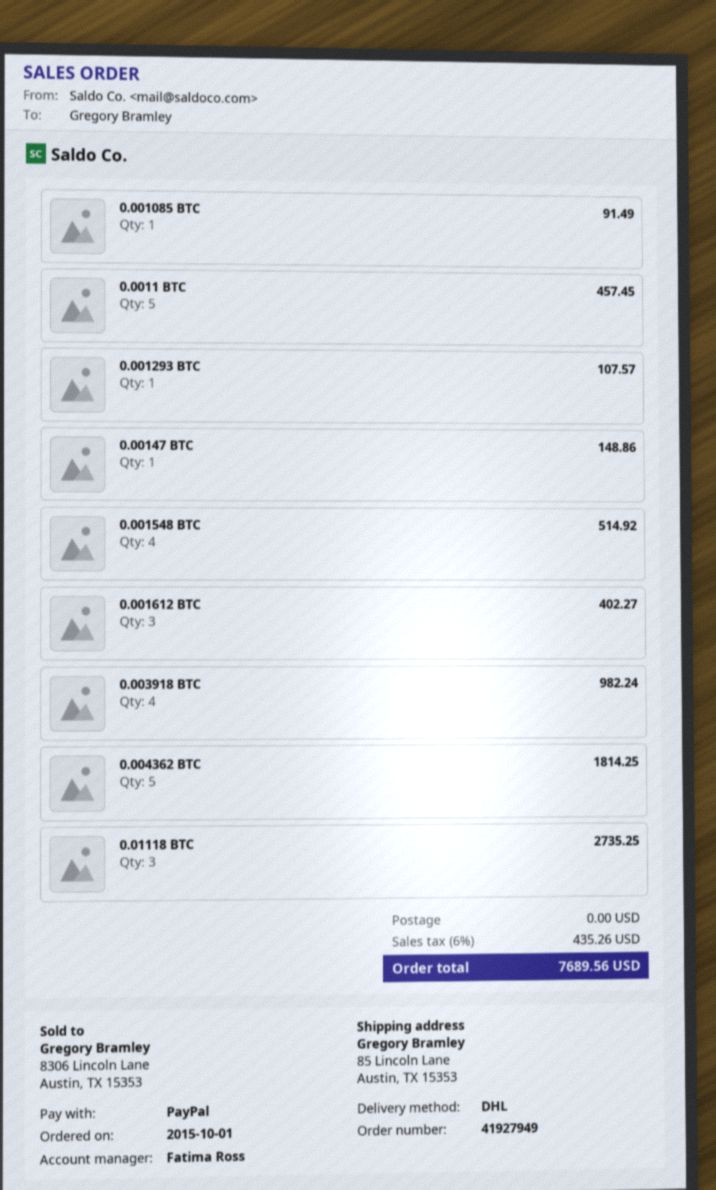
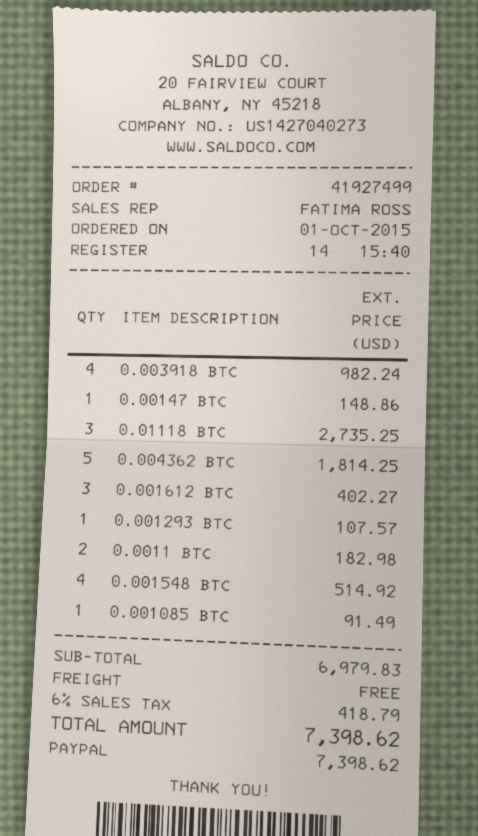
order number: 41927949 -> 41927499
0.0011 BTC: 5 for 457.45 -> 2 for 182.98
tax: 6% = 435.26 -> 6% = 418.79
total: 7689.56 -> 7398.62

